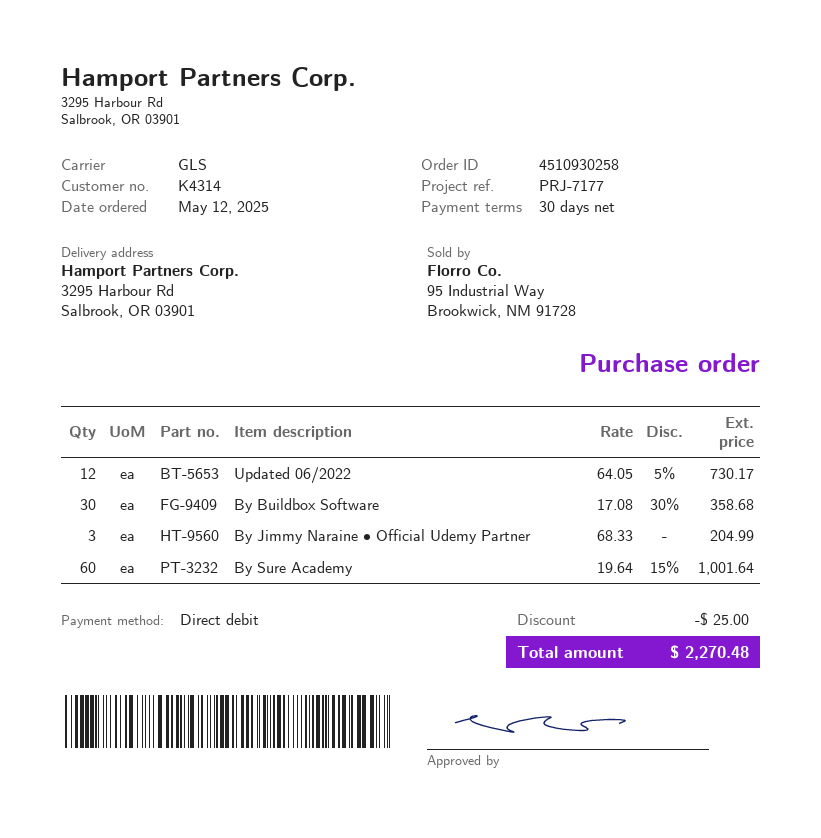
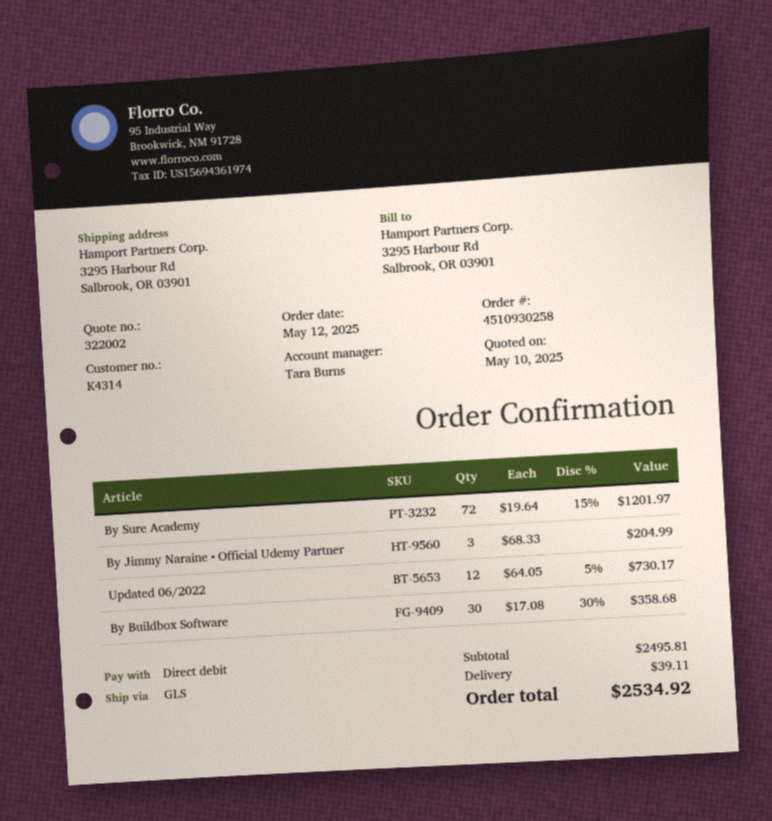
By Sure Academy: 60 x 19.64 - 15% = 1001.64 -> 72 x 19.64 - 15% = 1201.97
discount: 25.00 -> none
shipping: none -> 39.11
total: 2270.48 -> 2534.92

